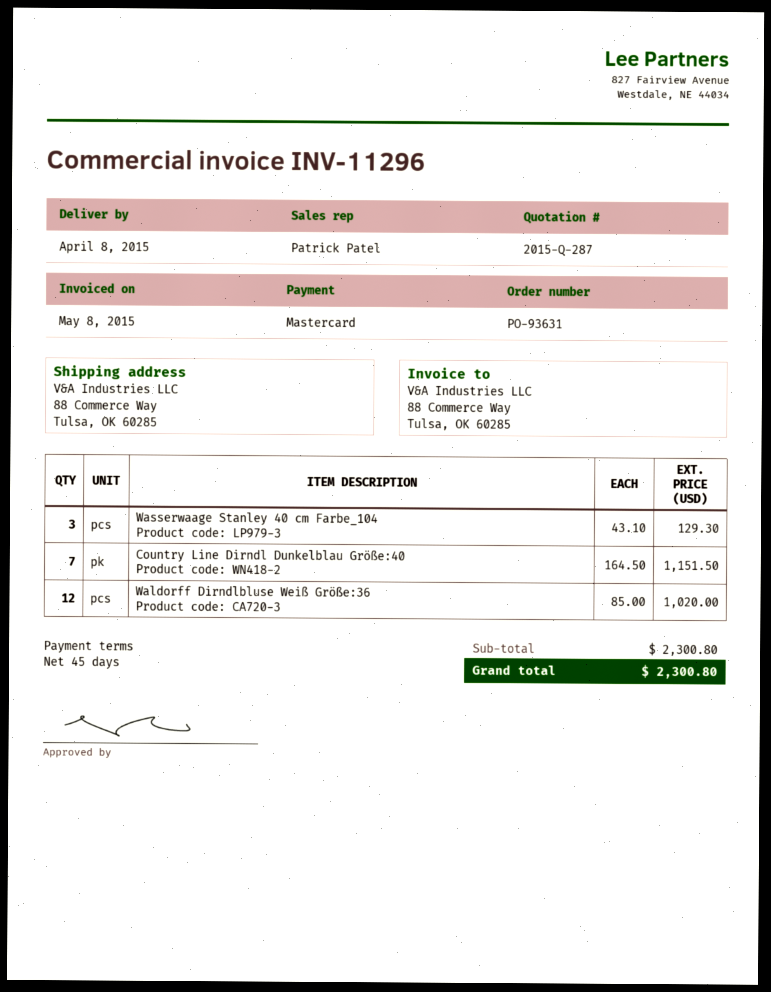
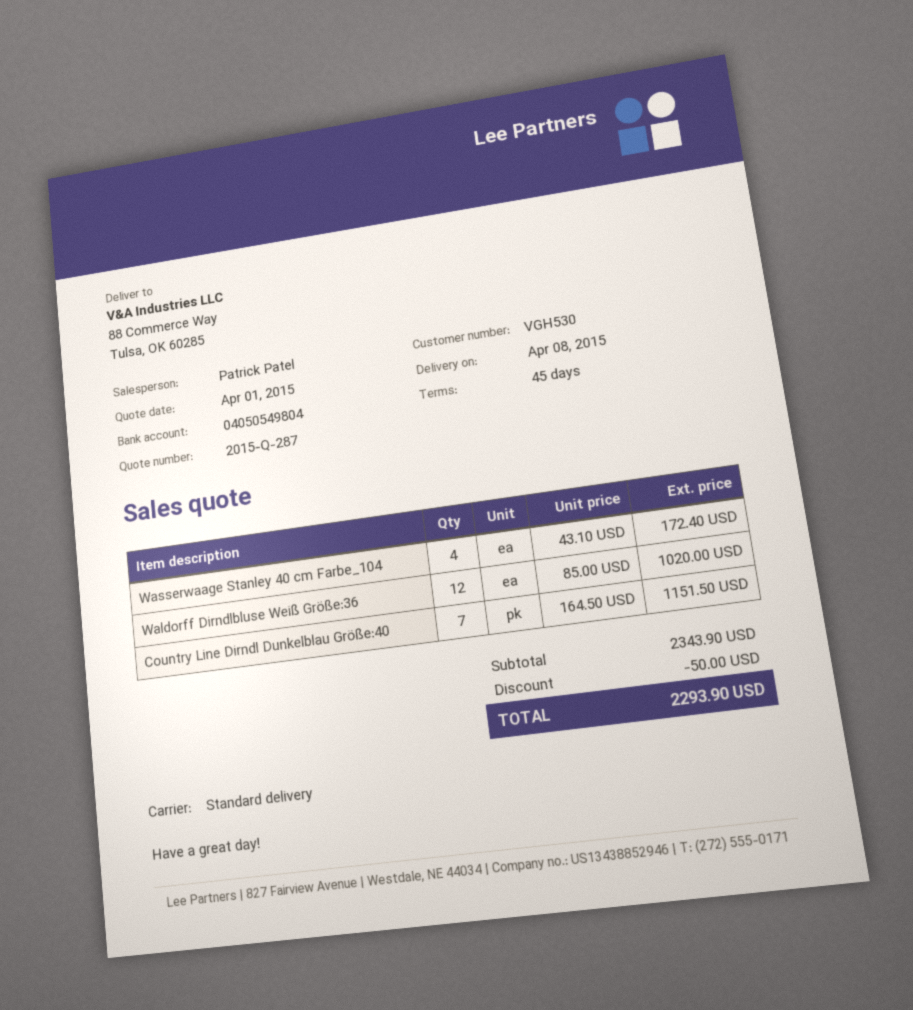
Wasserwaage Stanley 40 cm Farbe_104: 3 x 43.10 = 129.30 -> 4 x 43.10 = 172.40
subtotal: 2300.80 -> 2343.90
discount: none -> 50.00
total: 2300.80 -> 2293.90

